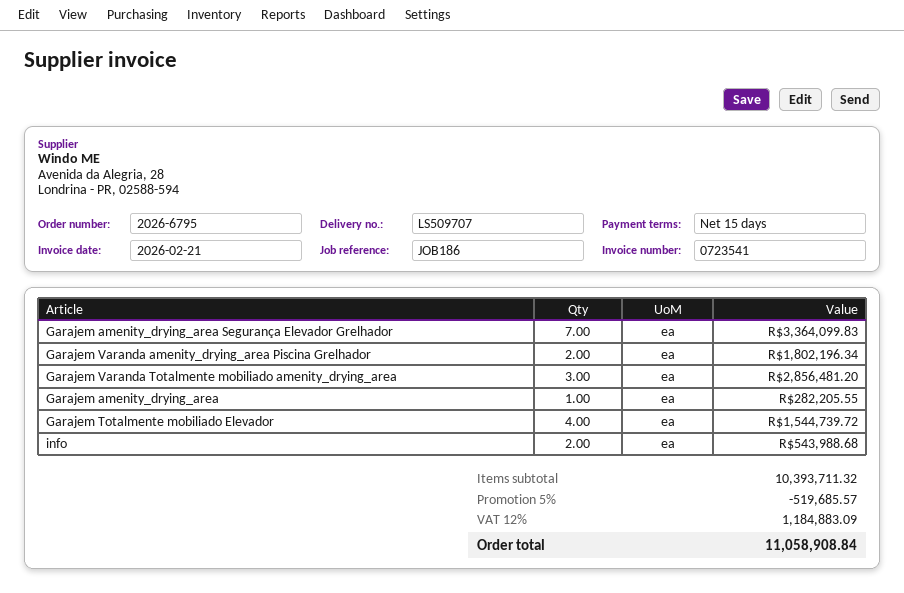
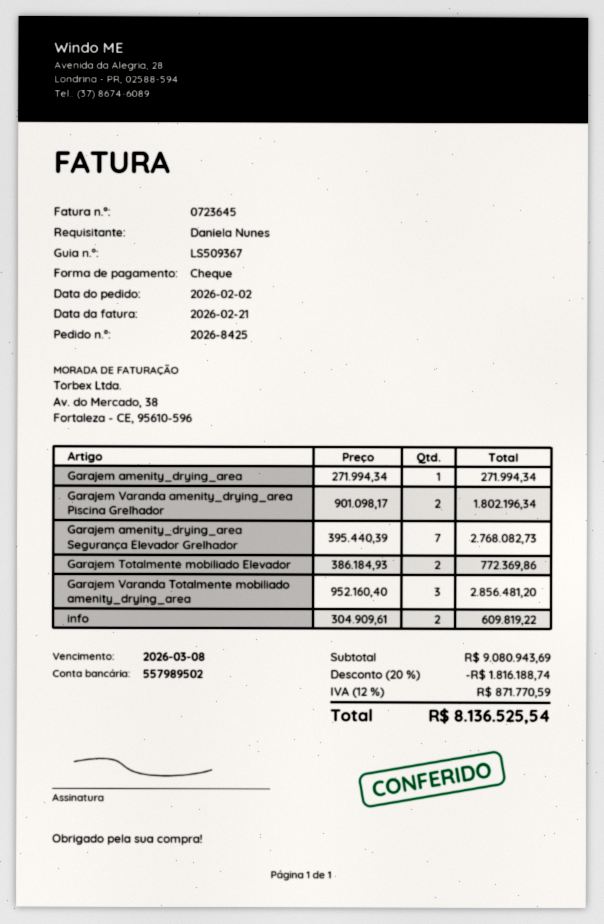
order number: 2026-6795 -> 2026-8425
delivery note number: LS509707 -> LS509367
invoice number: 0723541 -> 0723645
Garajem amenity_drying_area Segurança Elevador Grelhador: 7 for 3364099.83 -> 7 for 2768082.73
Garajem amenity_drying_area: 1 for 282205.55 -> 1 for 271994.34
Garajem Totalmente mobiliado Elevador: 4 for 1544739.72 -> 2 for 772369.86
info: 2 for 543988.68 -> 2 for 609819.22
subtotal: 10393711.32 -> 9080943.69
discount: 5% = 519685.57 -> 20% = 1816188.74
tax: 12% = 1184883.09 -> 12% = 871770.59
total: 11058908.84 -> 8136525.54

